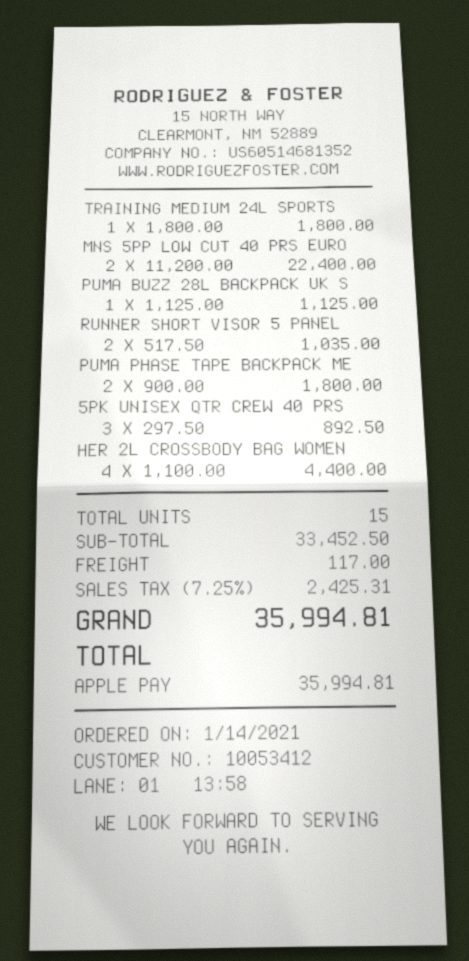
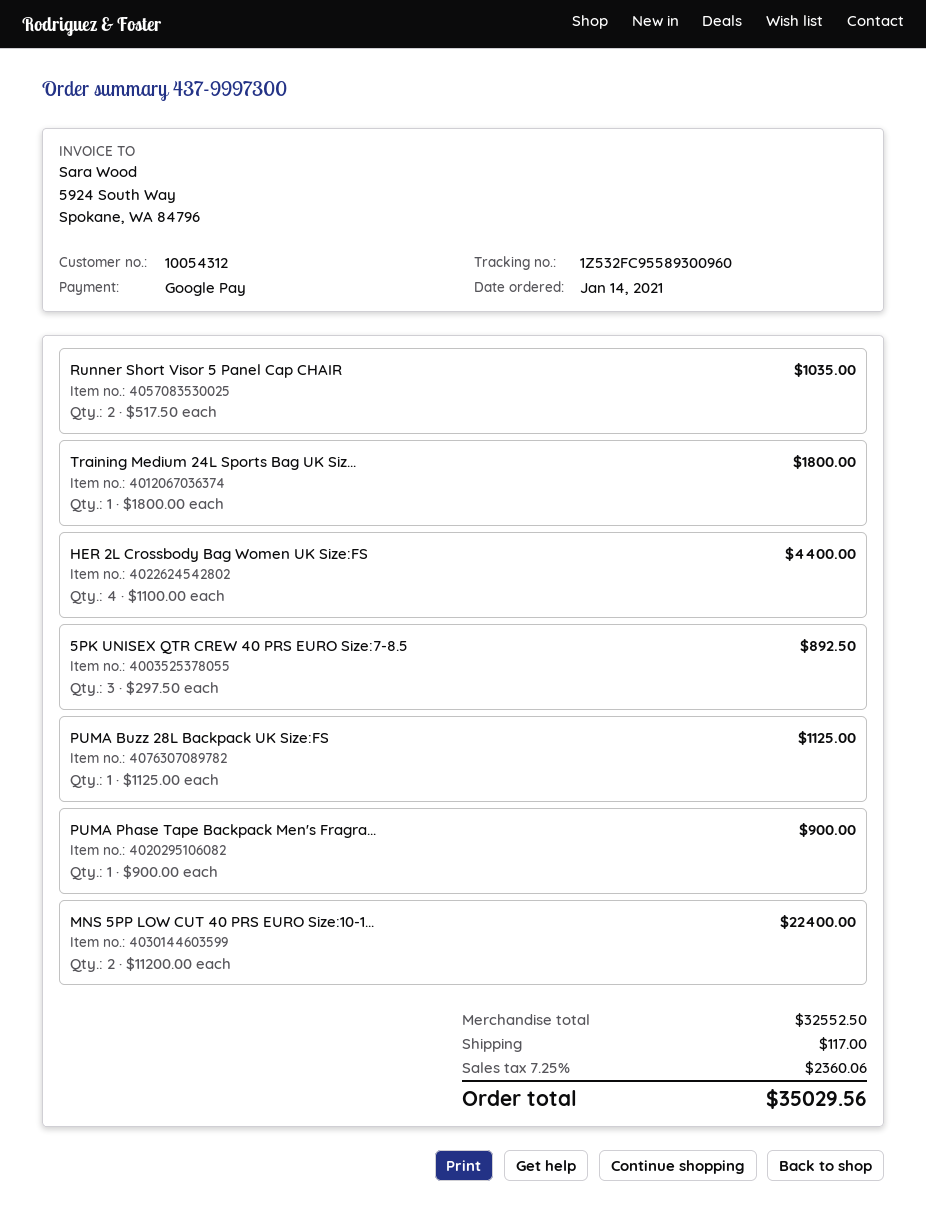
customer number: 10053412 -> 10054312
payment method: Apple Pay -> Google Pay
PUMA PHASE TAPE BACKPACK ME: 2 x 900.00 = 1800.00 -> 1 x 900.00 = 900.00
subtotal: 33452.50 -> 32552.50
tax: 7.25% = 2425.31 -> 7.25% = 2360.06
total: 35994.81 -> 35029.56

